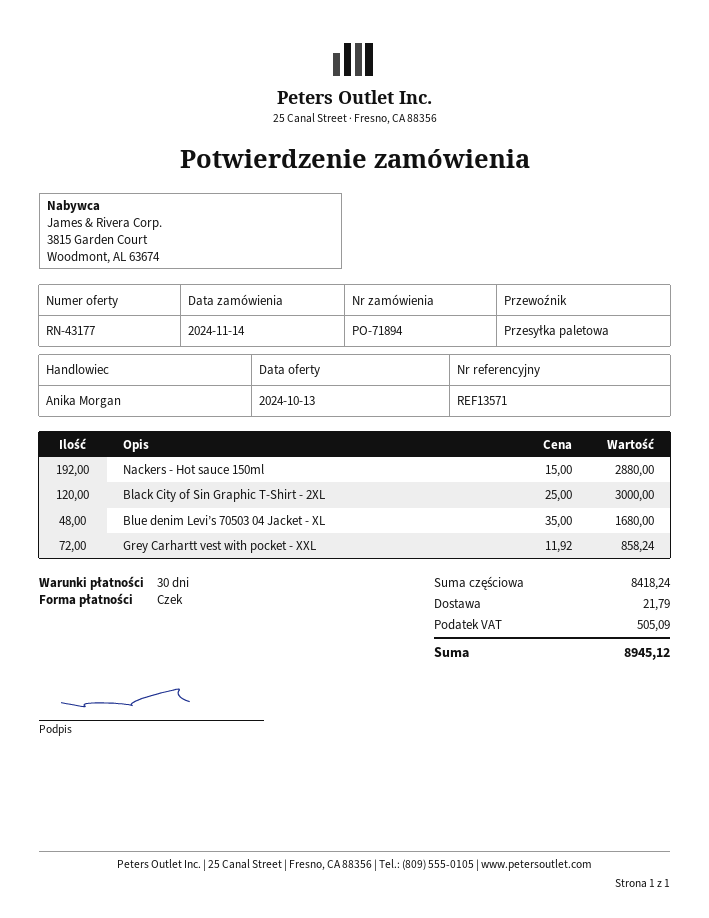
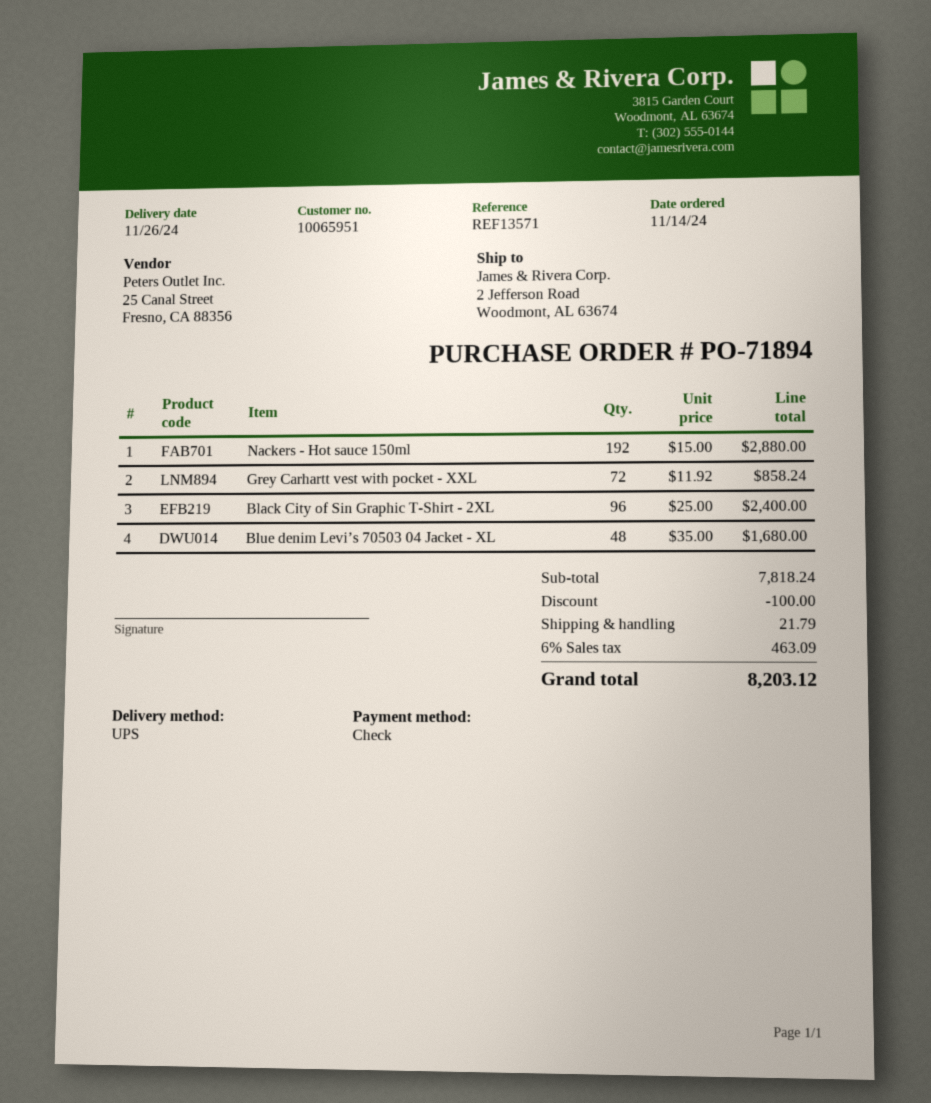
shipping method: pallet freight -> UPS
Black City of Sin Graphic T-Shirt - 2XL: 120 x 25.00 = 3000.00 -> 96 x 25.00 = 2400.00
subtotal: 8418.24 -> 7818.24
discount: none -> 100.00
tax: 505.09 -> 463.09
total: 8945.12 -> 8203.12

